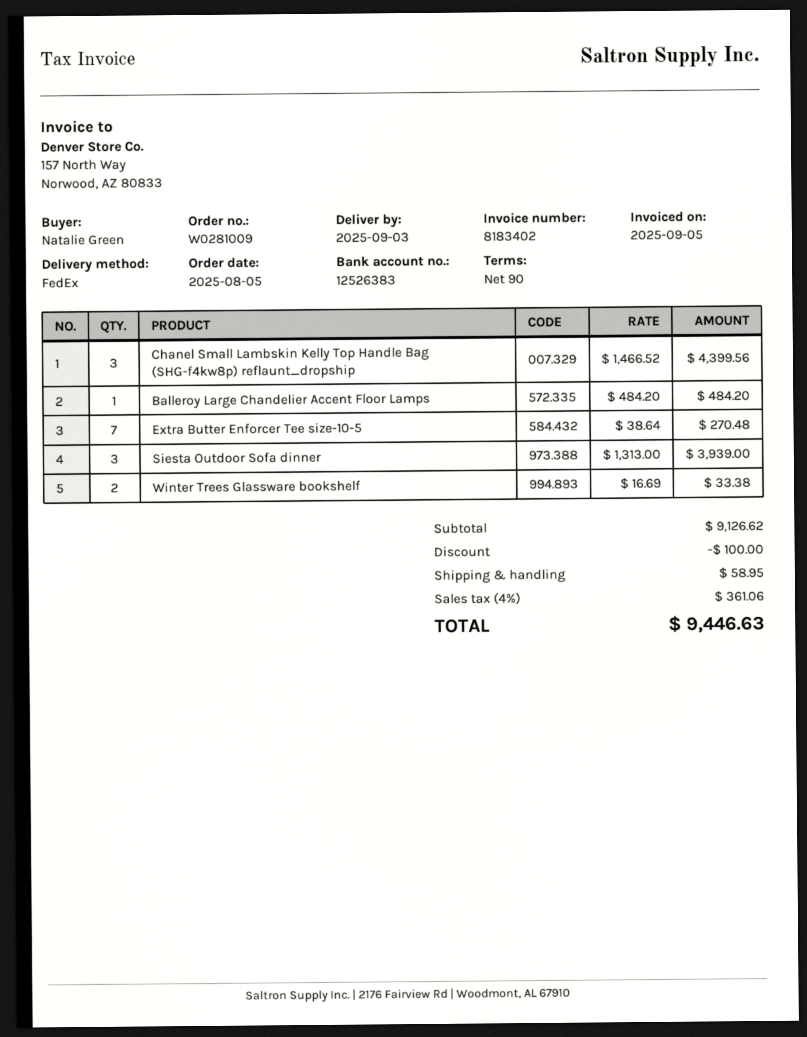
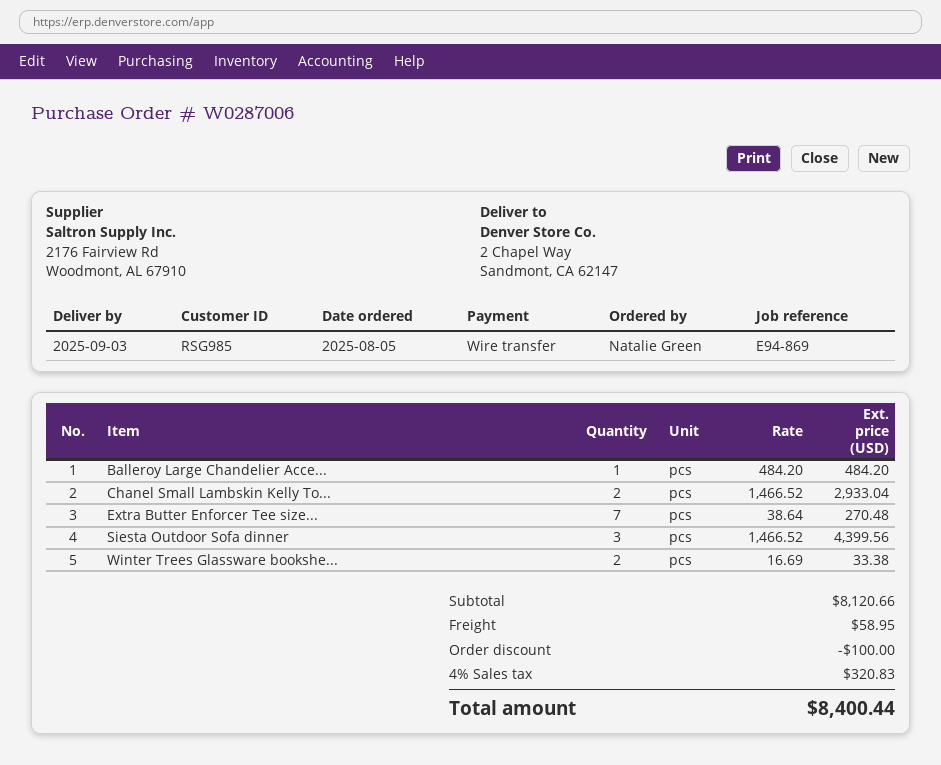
order number: W0281009 -> W0287006
Chanel Small Lambskin Kelly Top Handle Bag (SHG-f4kw8p) reflaunt_dropship: 3 x 1466.52 = 4399.56 -> 2 x 1466.52 = 2933.04
Siesta Outdoor Sofa dinner: 3 x 1313.00 = 3939.00 -> 3 x 1466.52 = 4399.56
subtotal: 9126.62 -> 8120.66
tax: 4% = 361.06 -> 4% = 320.83
total: 9446.63 -> 8400.44

